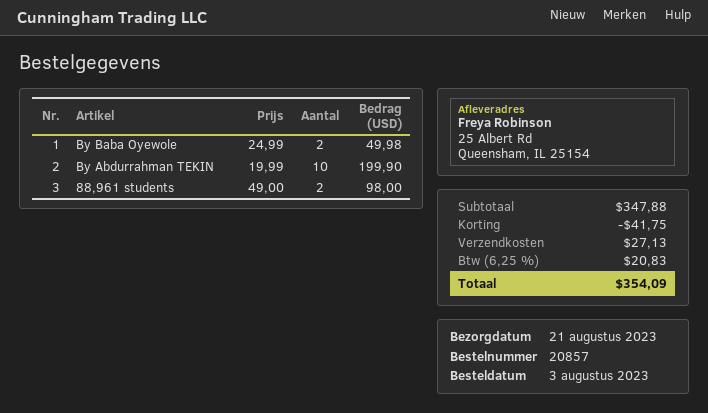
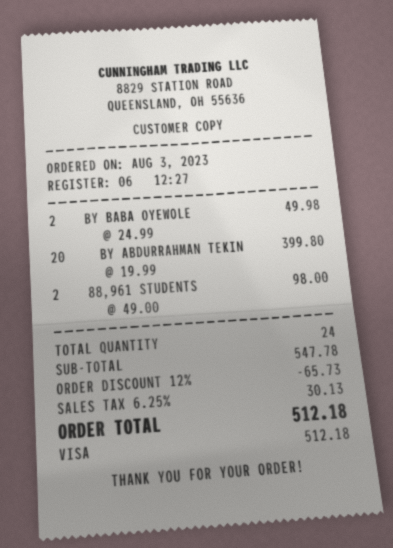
By Abdurrahman TEKIN: 10 x 19.99 = 199.90 -> 20 x 19.99 = 399.80
subtotal: 347.88 -> 547.78
discount: 41.75 -> 65.73
shipping: 27.13 -> none
tax: 6.25% = 20.83 -> 6.25% = 30.13
total: 354.09 -> 512.18

